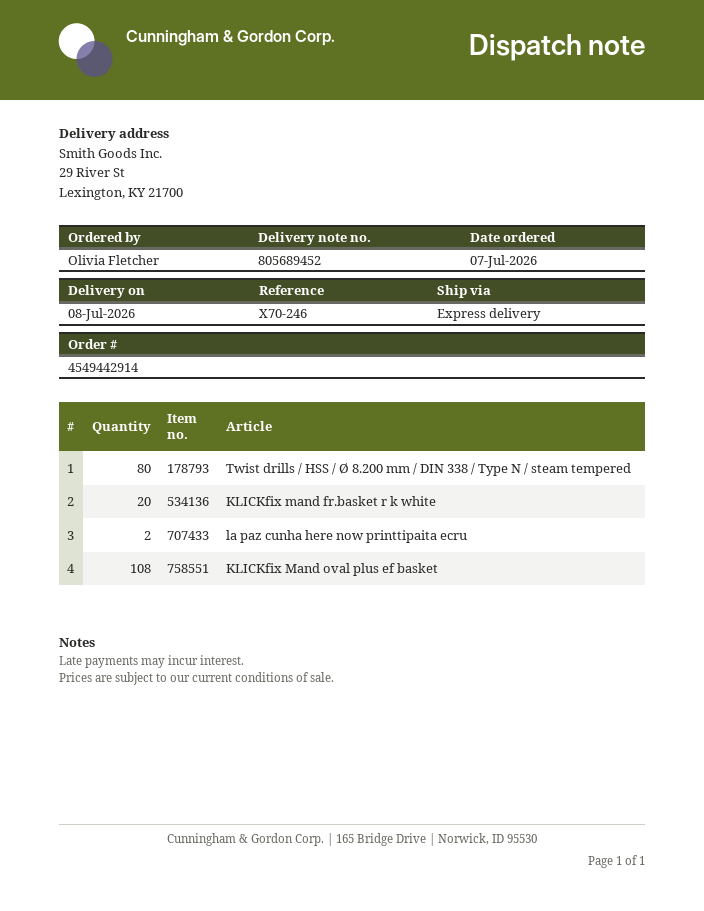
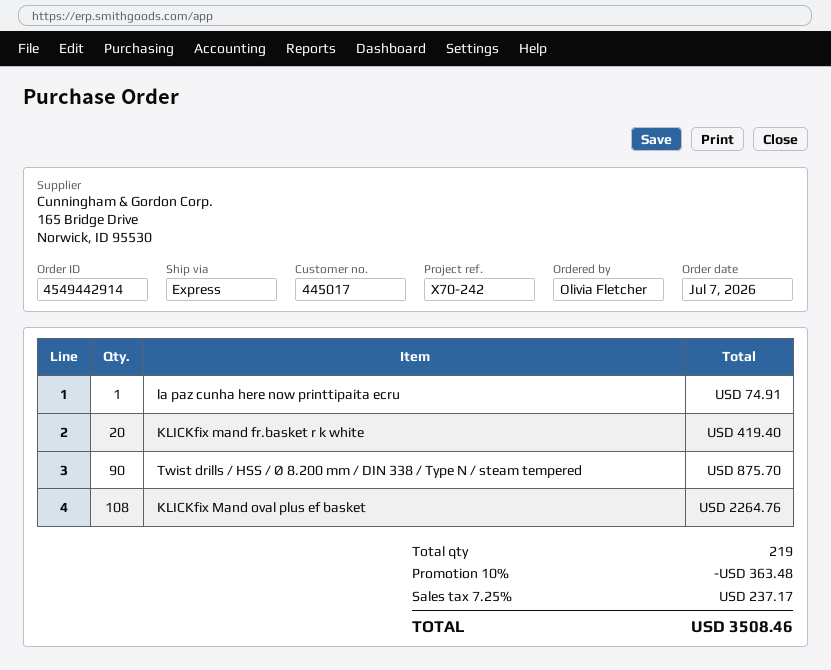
reference: X70-246 -> X70-242
Twist drills / HSS / Ø 8.200 mm / DIN 338 / Type N / steam tempered: 80 -> 90
la paz cunha here now printtipaita ecru: 2 -> 1

